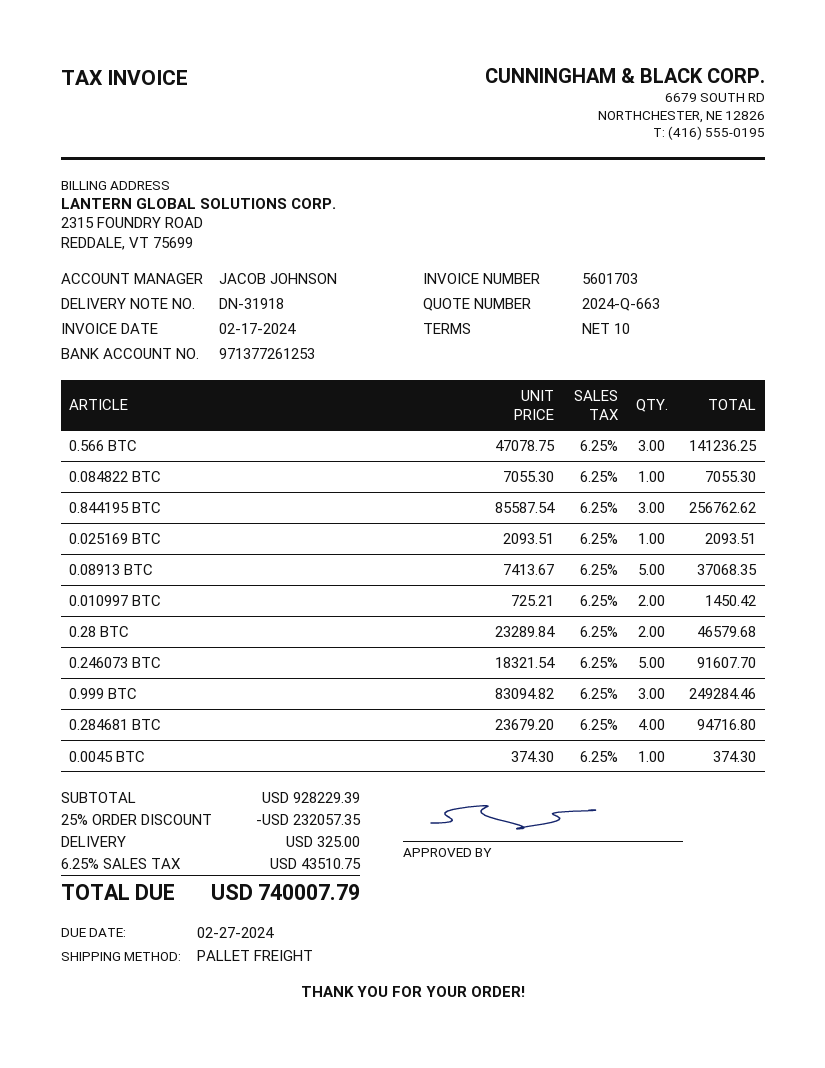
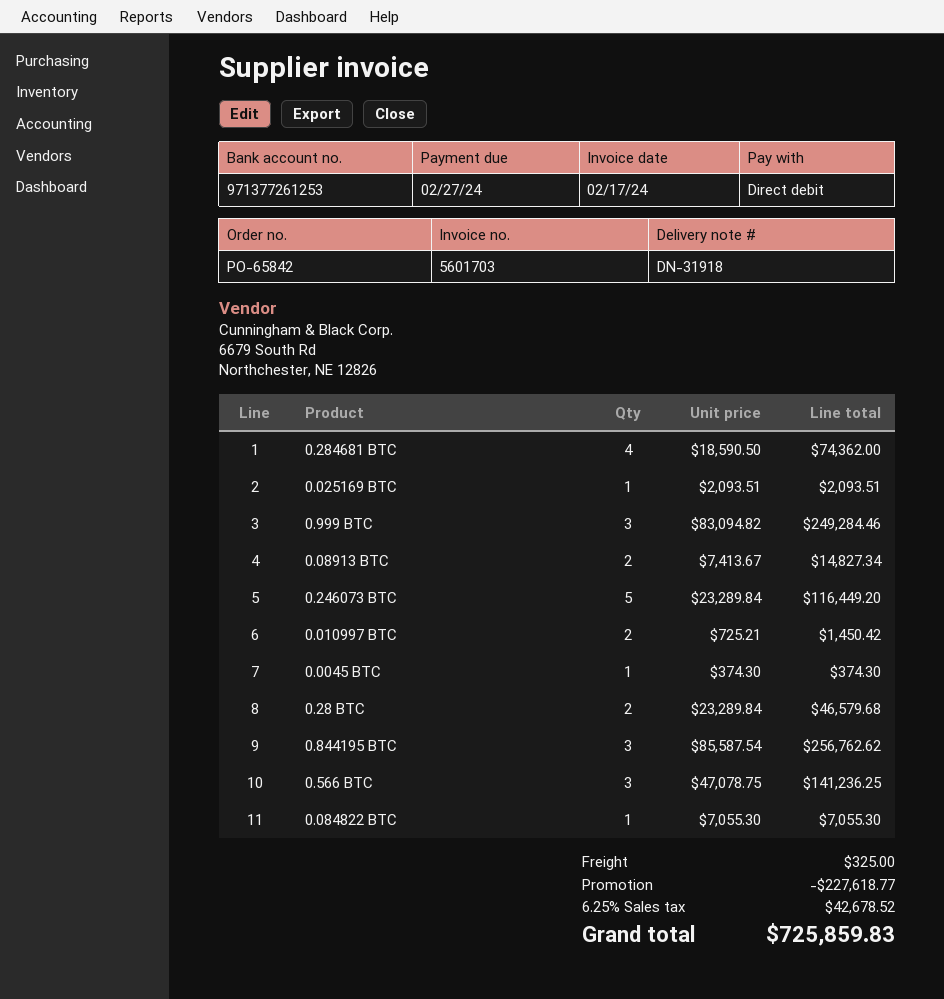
0.08913 BTC: 5 x 7413.67 = 37068.35 -> 2 x 7413.67 = 14827.34
0.246073 BTC: 5 x 18321.54 = 91607.70 -> 5 x 23289.84 = 116449.20
0.284681 BTC: 4 x 23679.20 = 94716.80 -> 4 x 18590.50 = 74362.00
discount: 232057.35 -> 227618.77
tax: 6.25% = 43510.75 -> 6.25% = 42678.52
total: 740007.79 -> 725859.83

